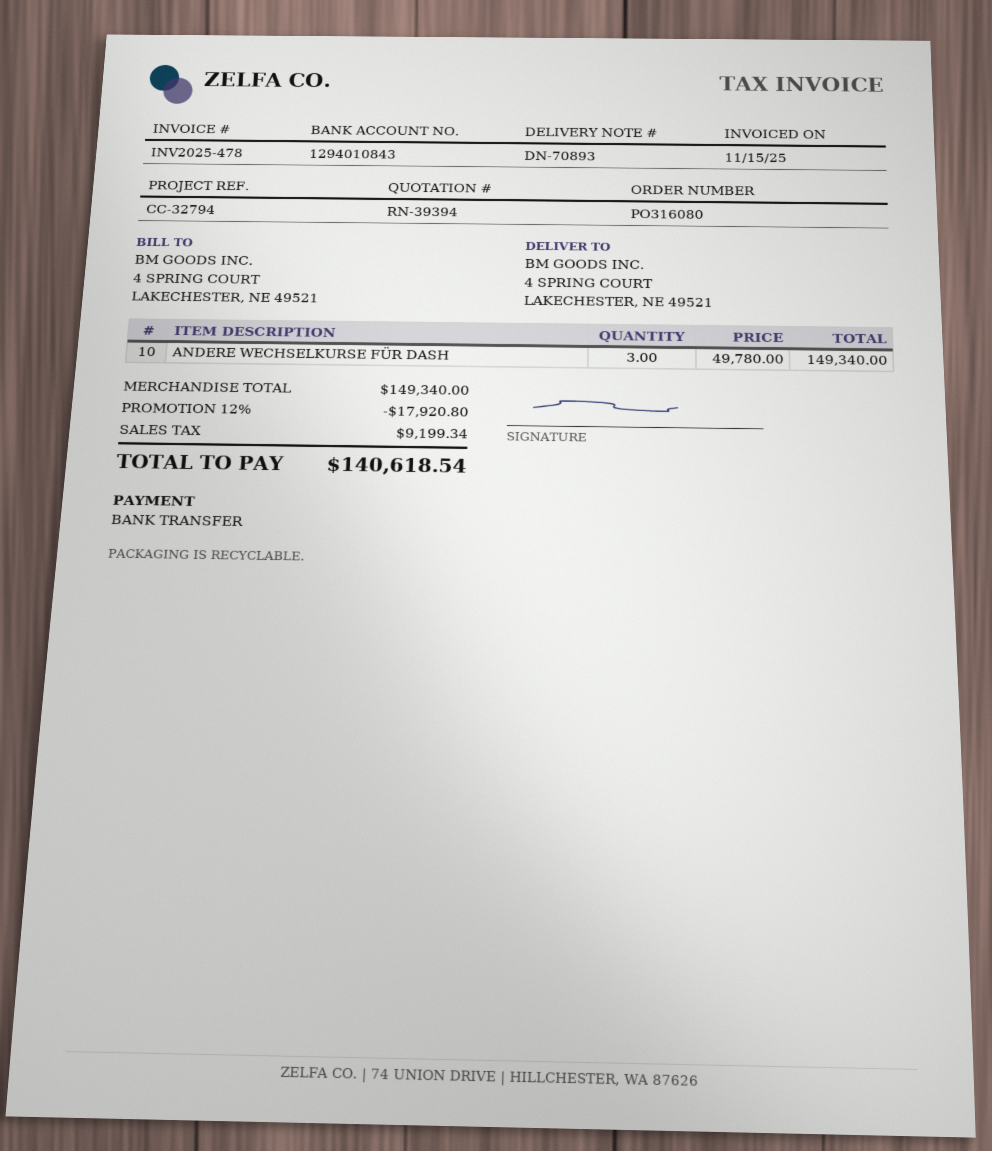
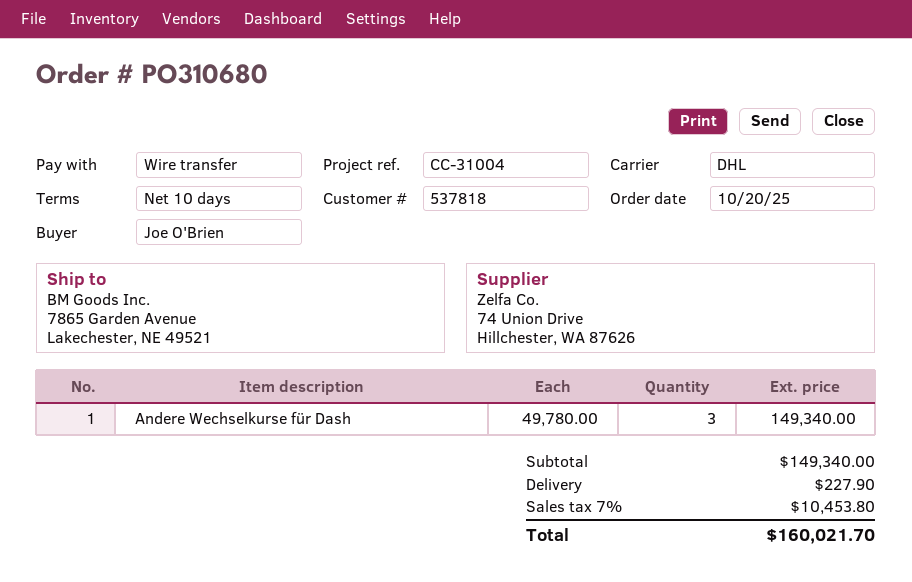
order number: PO316080 -> PO310680
reference: CC-32794 -> CC-31004
ship to: 4 SPRING COURT, LAKECHESTER, NE 49521 -> 7865 Garden Avenue, Lakechester, NE 49521
discount: 12% = 17920.80 -> none
shipping: none -> 227.90
tax: 9199.34 -> 10453.80
total: 140618.54 -> 160021.70

